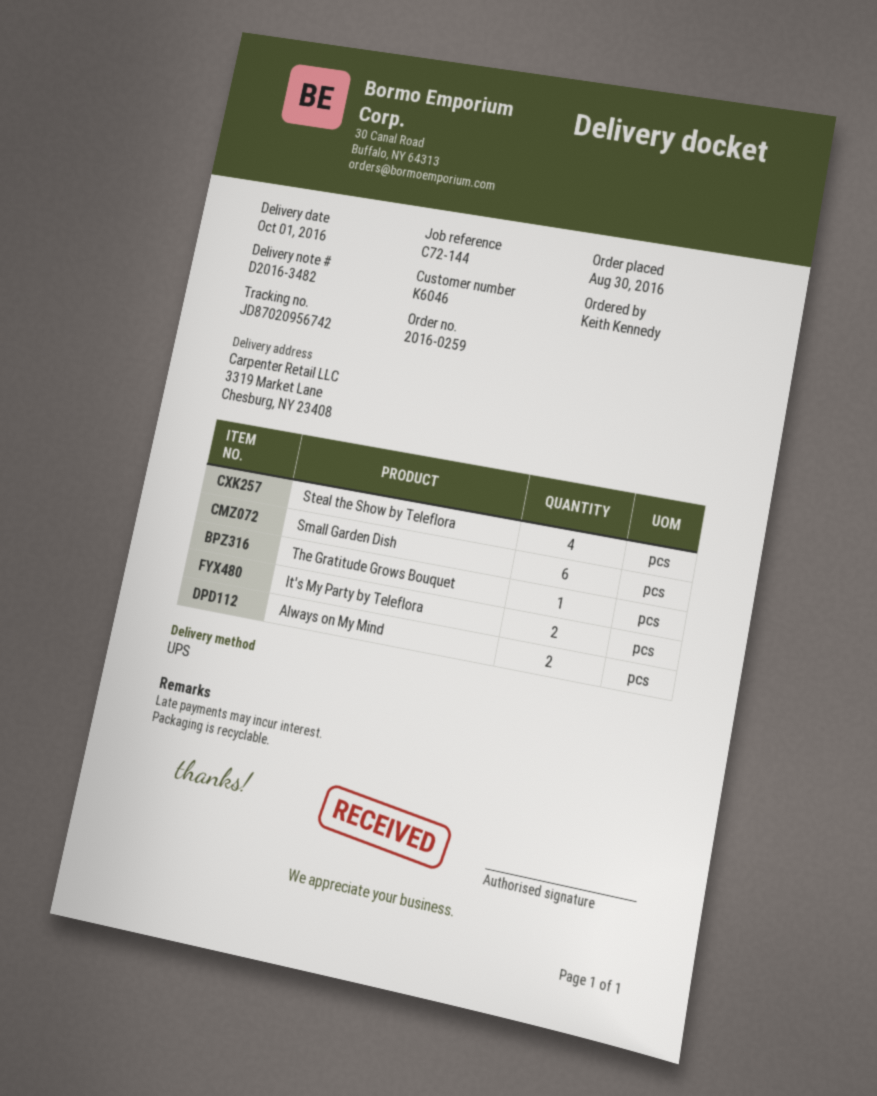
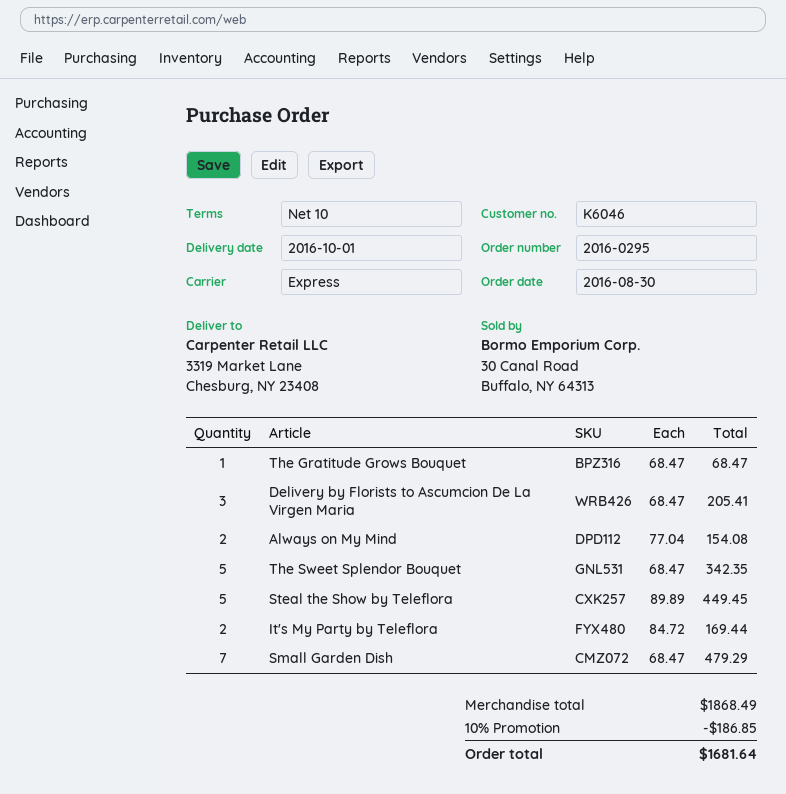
order number: 2016-0259 -> 2016-0295
shipping method: UPS -> express
Steal the Show by Teleflora: 4 -> 5
Small Garden Dish: 6 -> 7
Delivery by Florists to Ascumcion De La Virgen Maria: none -> 3
The Sweet Splendor Bouquet: none -> 5

